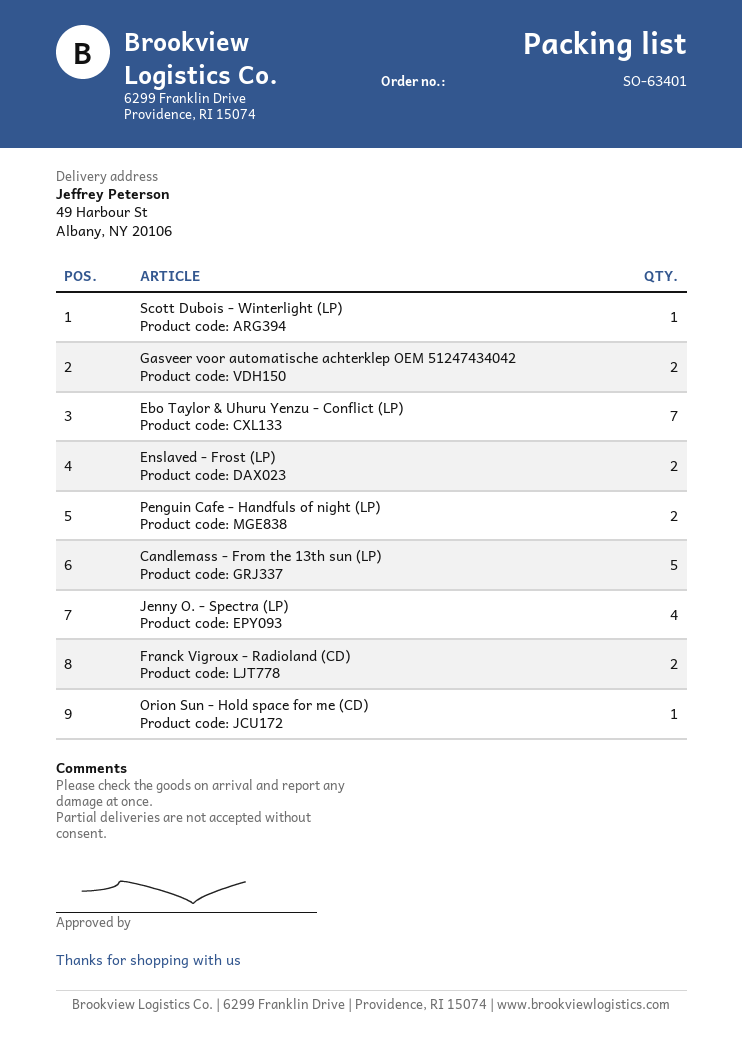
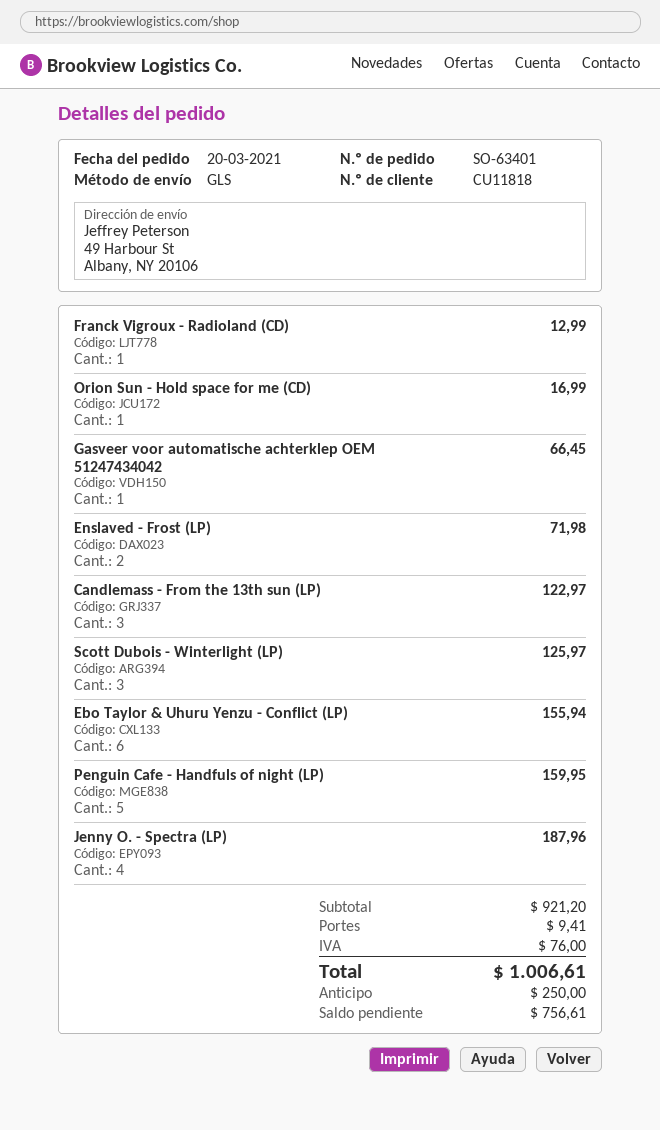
Scott Dubois - Winterlight (LP): 1 -> 3
Gasveer voor automatische achterklep OEM 51247434042: 2 -> 1
Ebo Taylor & Uhuru Yenzu - Conflict (LP): 7 -> 6
Penguin Cafe - Handfuls of night (LP): 2 -> 5
Candlemass - From the 13th sun (LP): 5 -> 3
Franck Vigroux - Radioland (CD): 2 -> 1

